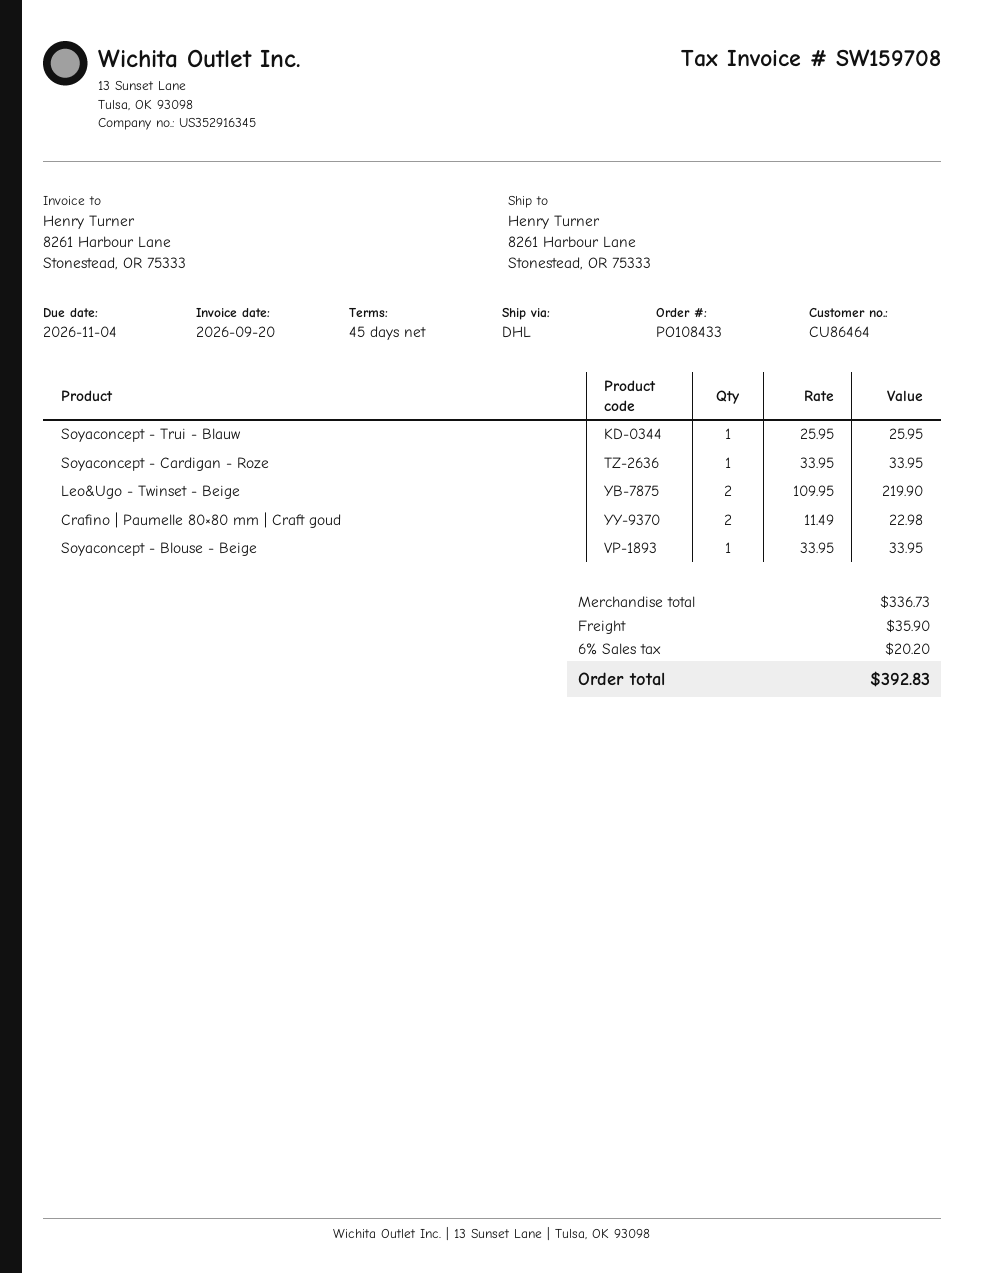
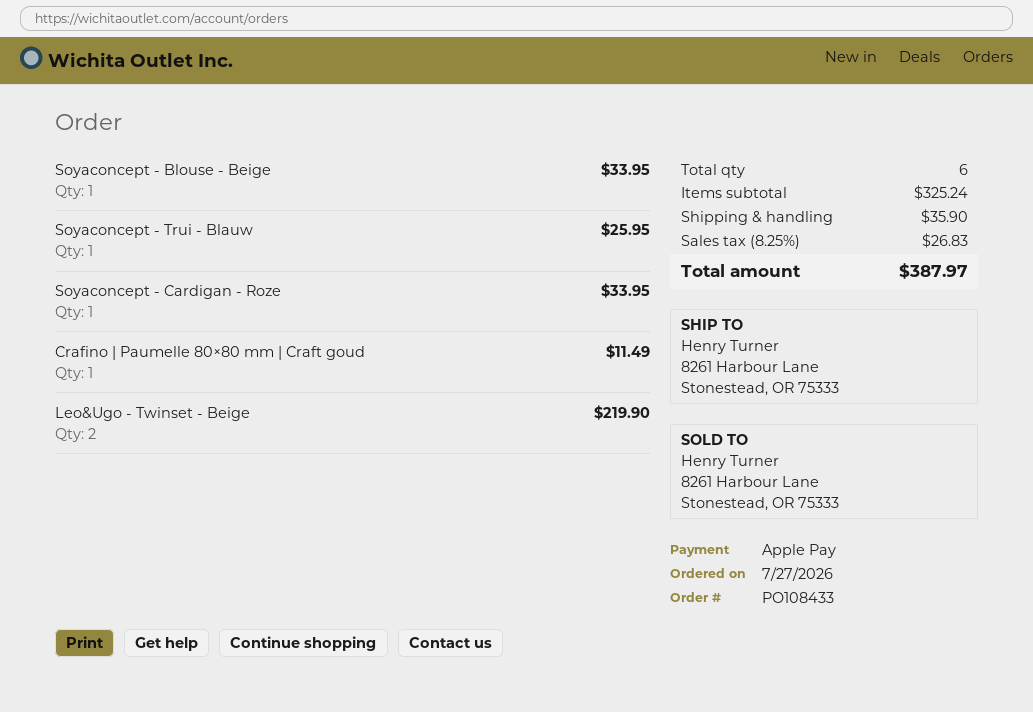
Crafino | Paumelle 80×80 mm | Craft goud: 2 for 22.98 -> 1 for 11.49
subtotal: 336.73 -> 325.24
tax: 6% = 20.20 -> 8.25% = 26.83
total: 392.83 -> 387.97

